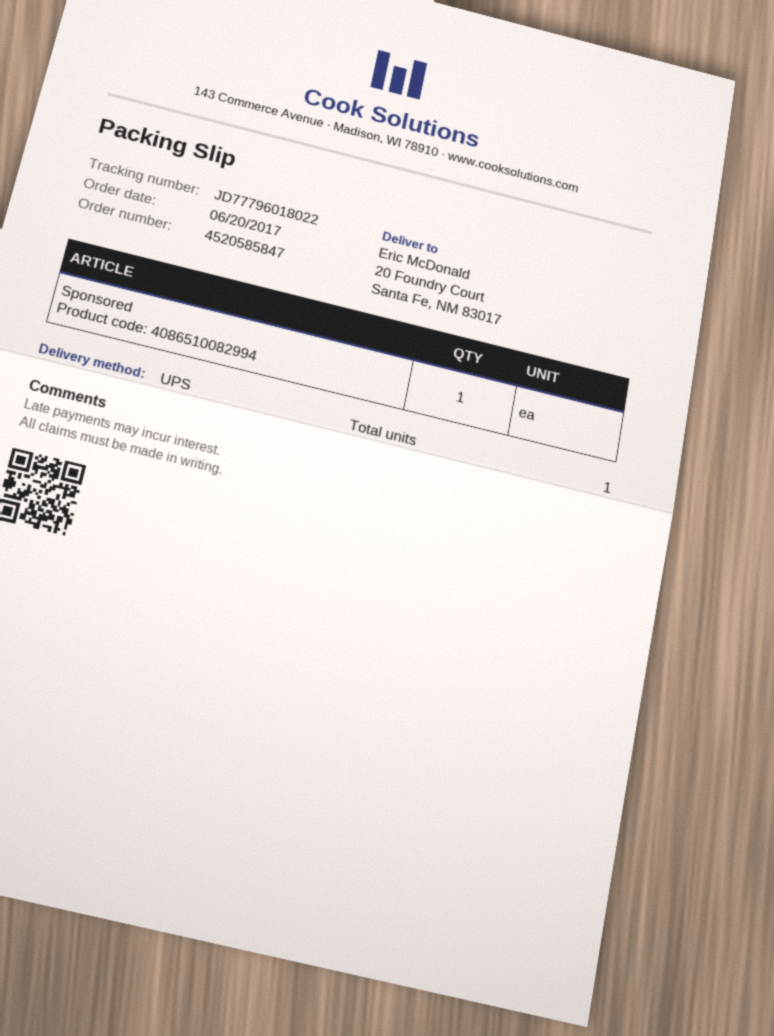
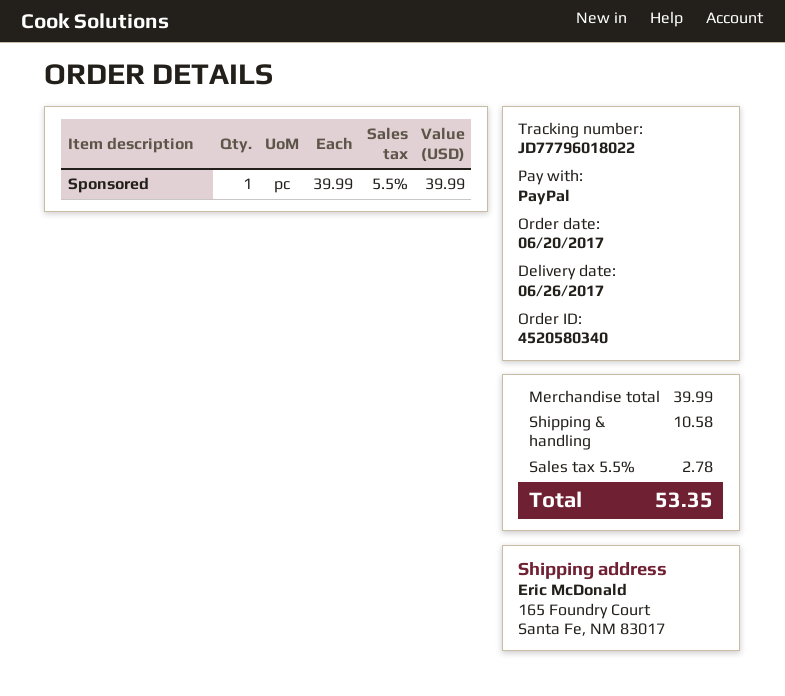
order number: 4520585847 -> 4520580340
ship to: 20 Foundry Court, Santa Fe, NM 83017 -> 165 Foundry Court, Santa Fe, NM 83017

